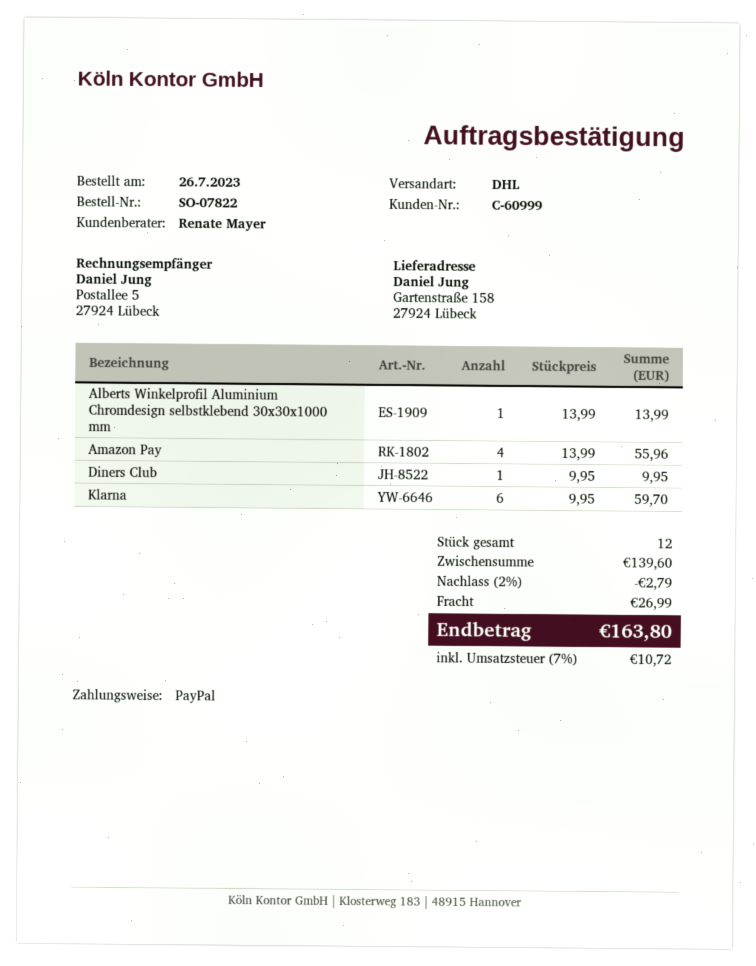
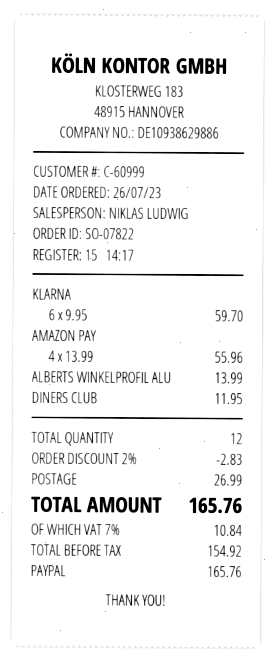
sales rep: Renate Mayer -> NIKLAS LUDWIG
Diners Club: 1 x 9.95 = 9.95 -> 1 x 11.95 = 11.95
discount: 2% = 2.79 -> 2% = 2.83
tax: 7% = 10.72 -> 7% = 10.84
total: 163.80 -> 165.76

